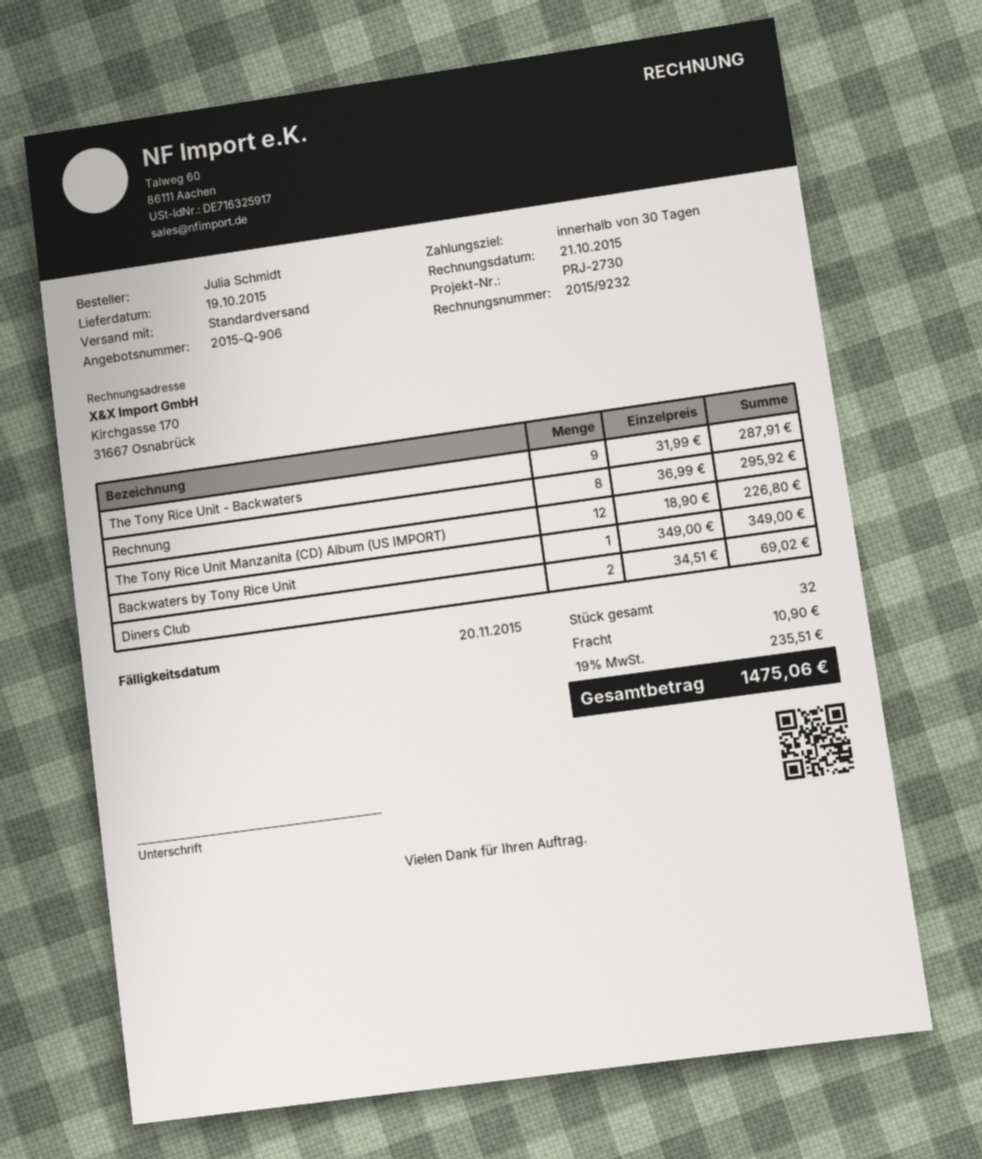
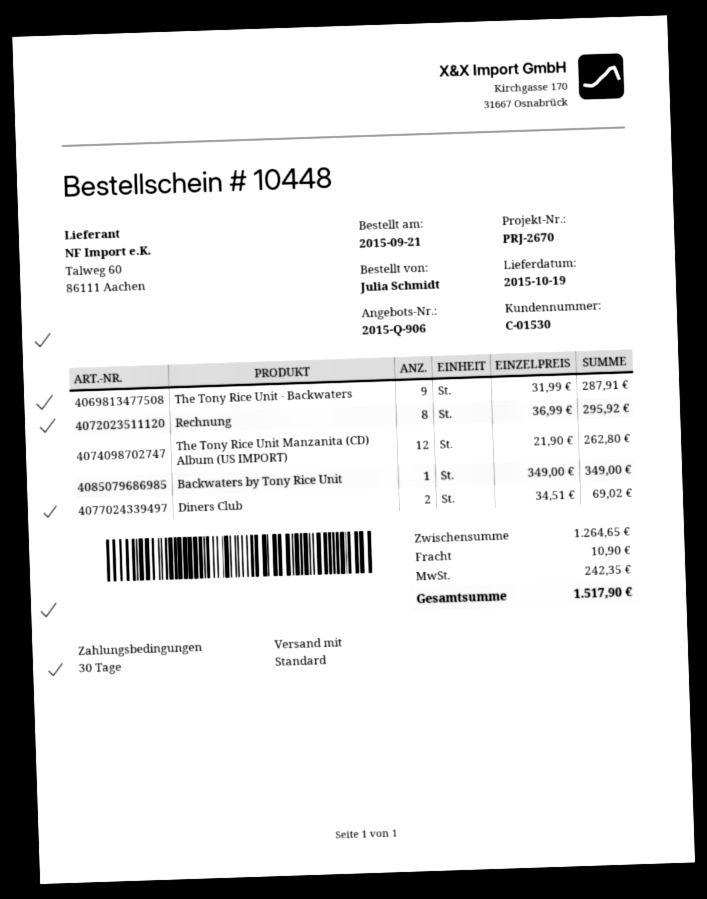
reference: PRJ-2730 -> PRJ-2670
The Tony Rice Unit Manzanita (CD) Album (US IMPORT): 12 x 18.90 = 226.80 -> 12 x 21.90 = 262.80
tax: 235.51 -> 242.35
total: 1475.06 -> 1517.90

